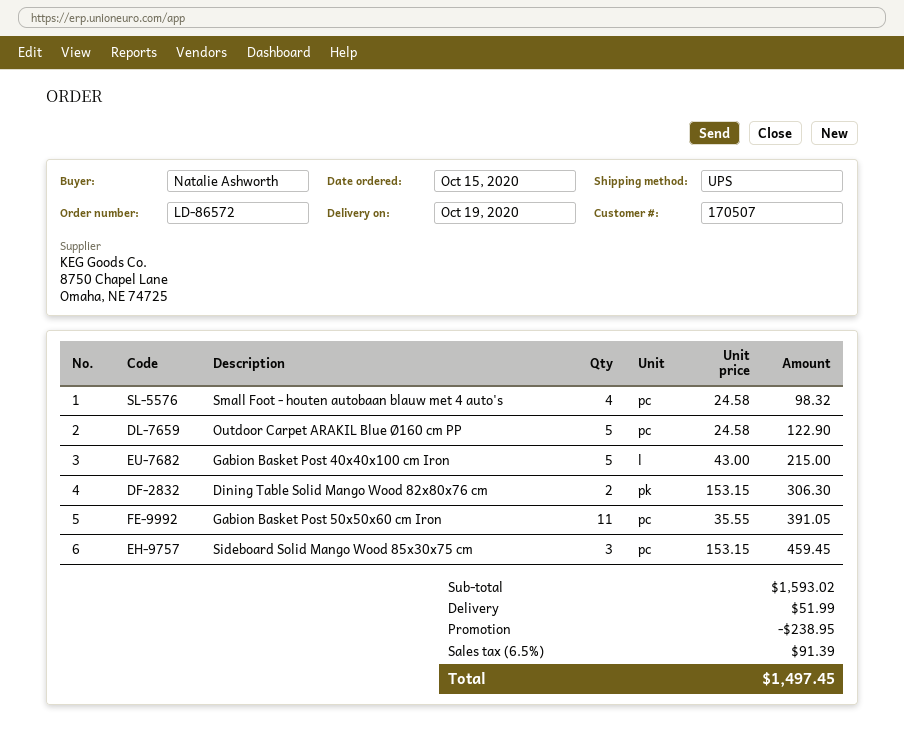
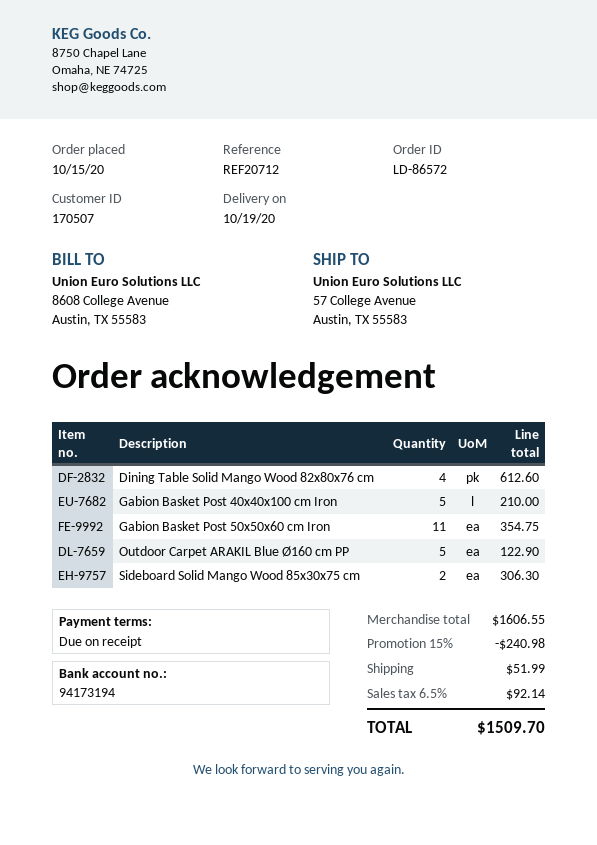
Small Foot - houten autobaan blauw met 4 auto's: 4 for 98.32 -> none
Gabion Basket Post 40x40x100 cm Iron: 5 for 215.00 -> 5 for 210.00
Dining Table Solid Mango Wood 82x80x76 cm: 2 for 306.30 -> 4 for 612.60
Gabion Basket Post 50x50x60 cm Iron: 11 for 391.05 -> 11 for 354.75
Sideboard Solid Mango Wood 85x30x75 cm: 3 for 459.45 -> 2 for 306.30
subtotal: 1593.02 -> 1606.55
discount: 238.95 -> 240.98
tax: 6.5% = 91.39 -> 6.5% = 92.14
total: 1497.45 -> 1509.70

